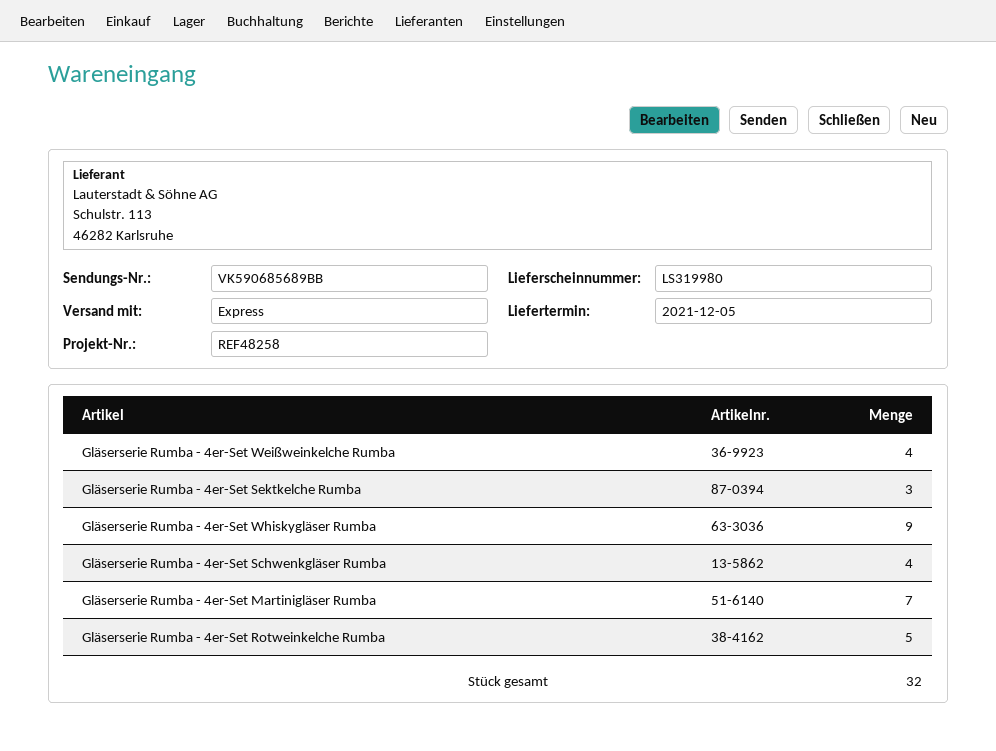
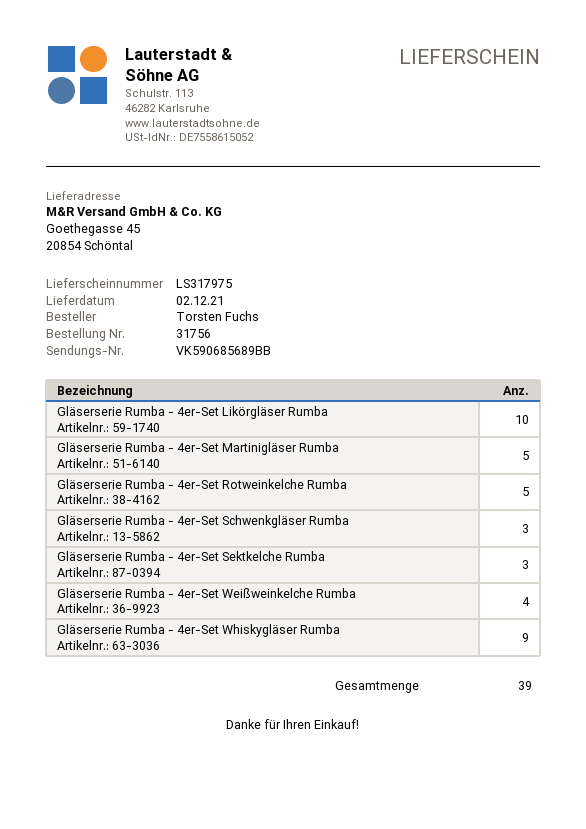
delivery note number: LS319980 -> LS317975
delivery date: 2021-12-05 -> 2021-12-02
Gläserserie Rumba - 4er-Set Schwenkgläser Rumba: 4 -> 3
Gläserserie Rumba - 4er-Set Martinigläser Rumba: 7 -> 5
Gläserserie Rumba - 4er-Set Likörgläser Rumba: none -> 10
total quantity: 32 -> 39

